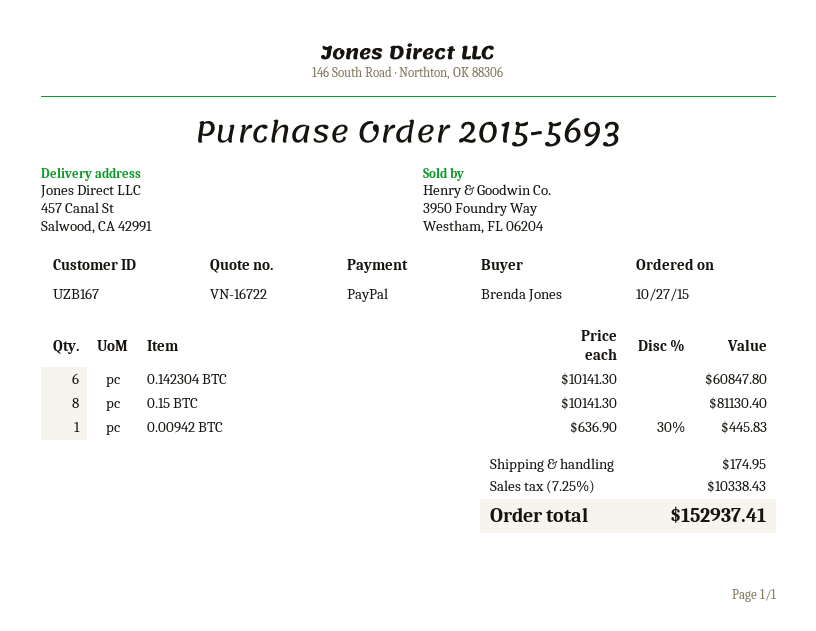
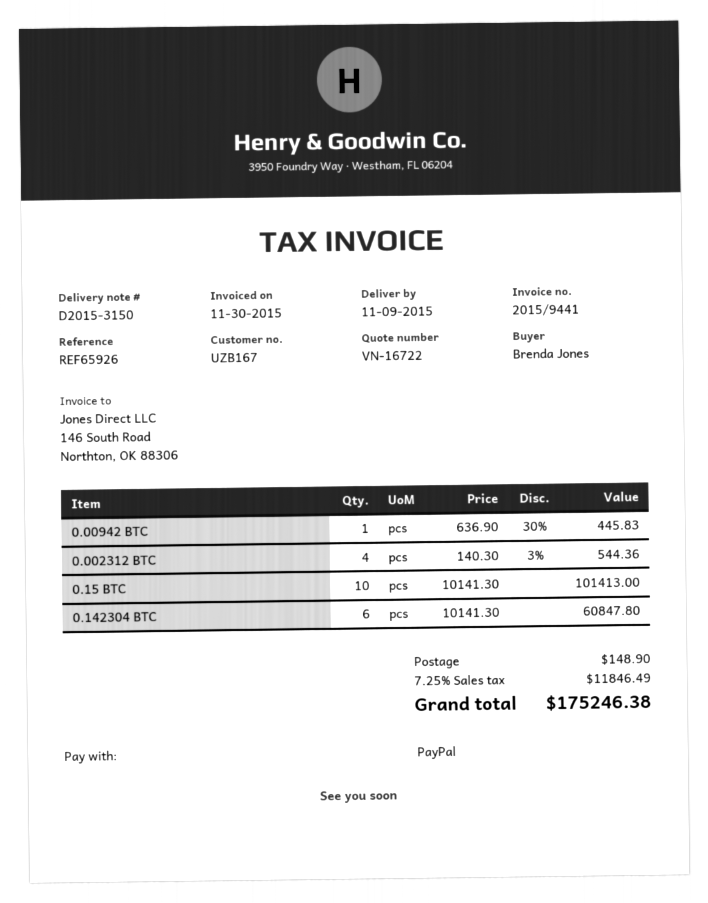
0.15 BTC: 8 x 10141.30 = 81130.40 -> 10 x 10141.30 = 101413.00
0.002312 BTC: none -> 4 x 140.30 - 3% = 544.36
shipping: 174.95 -> 148.90
tax: 7.25% = 10338.43 -> 7.25% = 11846.49
total: 152937.41 -> 175246.38

